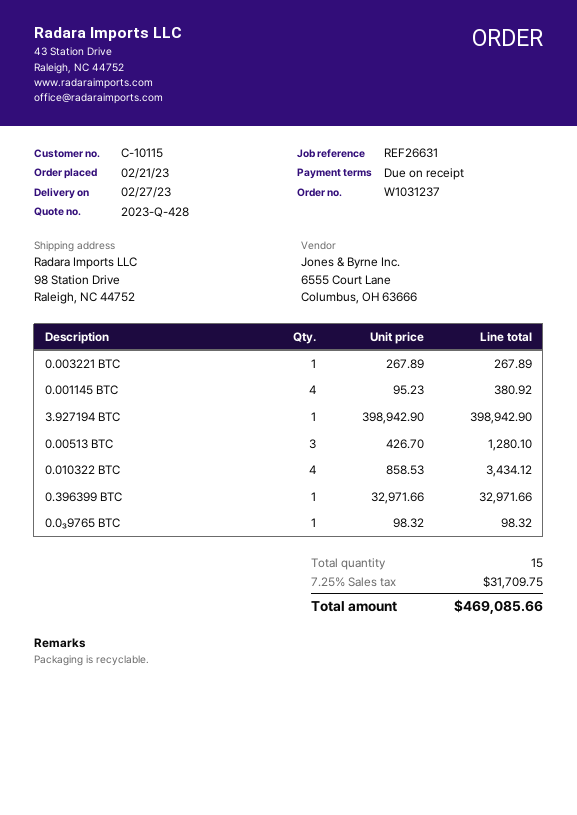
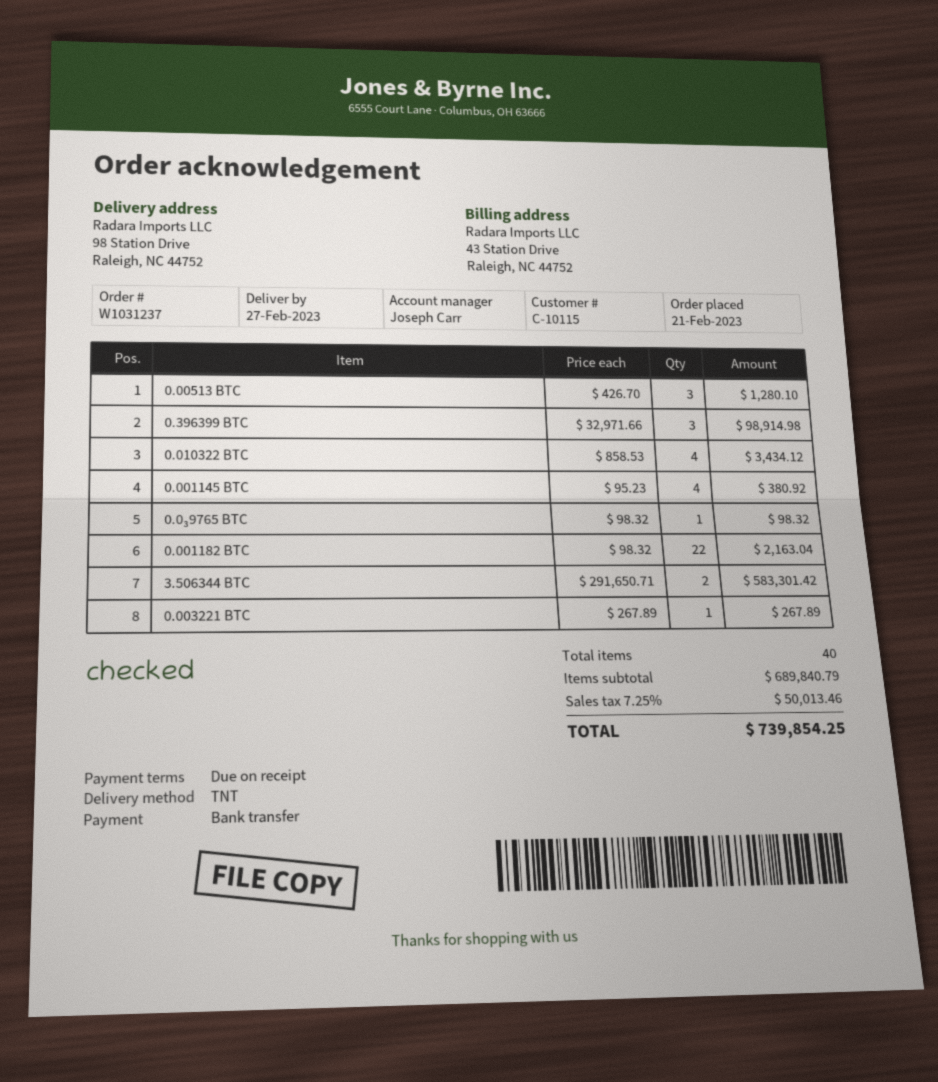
3.927194 BTC: 1 x 398942.90 = 398942.90 -> none
0.396399 BTC: 1 x 32971.66 = 32971.66 -> 3 x 32971.66 = 98914.98
0.001182 BTC: none -> 22 x 98.32 = 2163.04
3.506344 BTC: none -> 2 x 291650.71 = 583301.42
total quantity: 15 -> 40
tax: 7.25% = 31709.75 -> 7.25% = 50013.46
total: 469085.66 -> 739854.25

